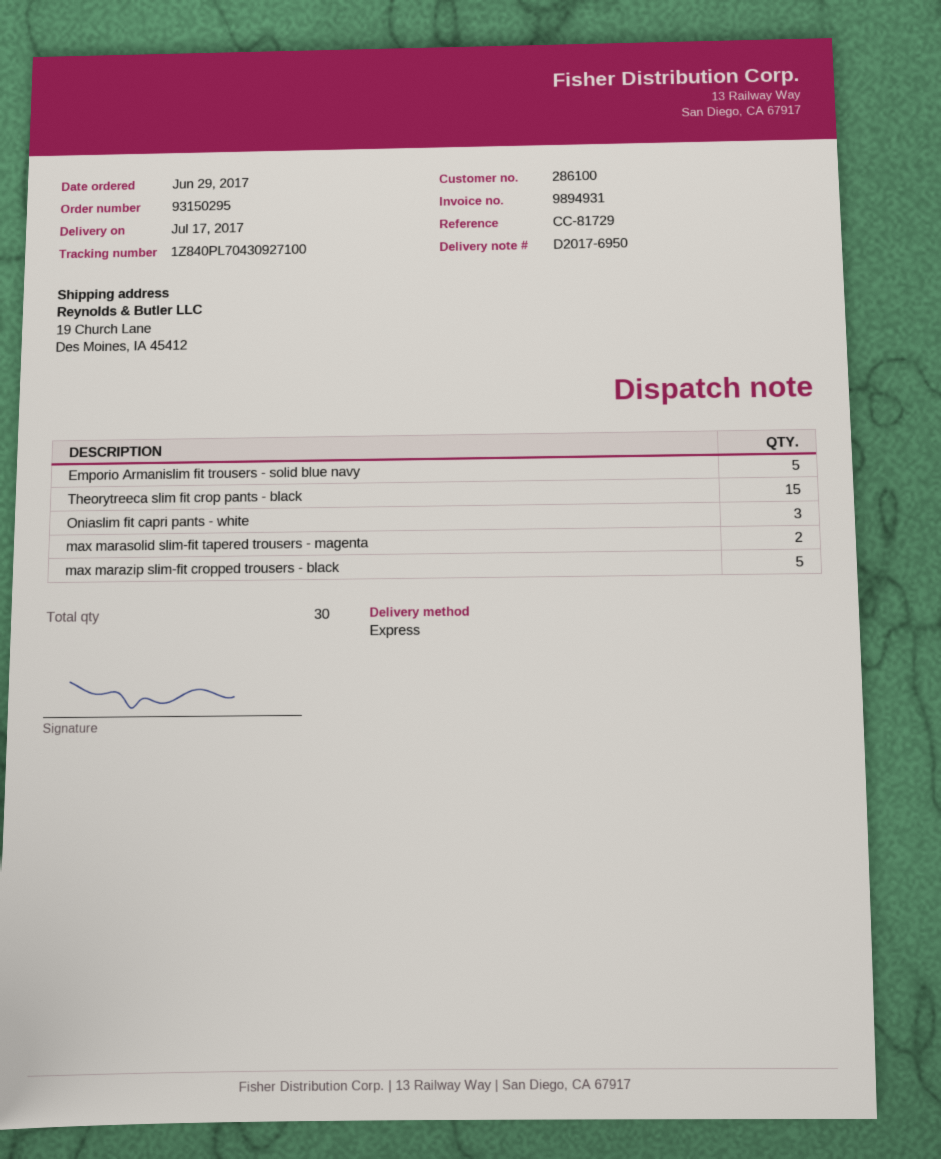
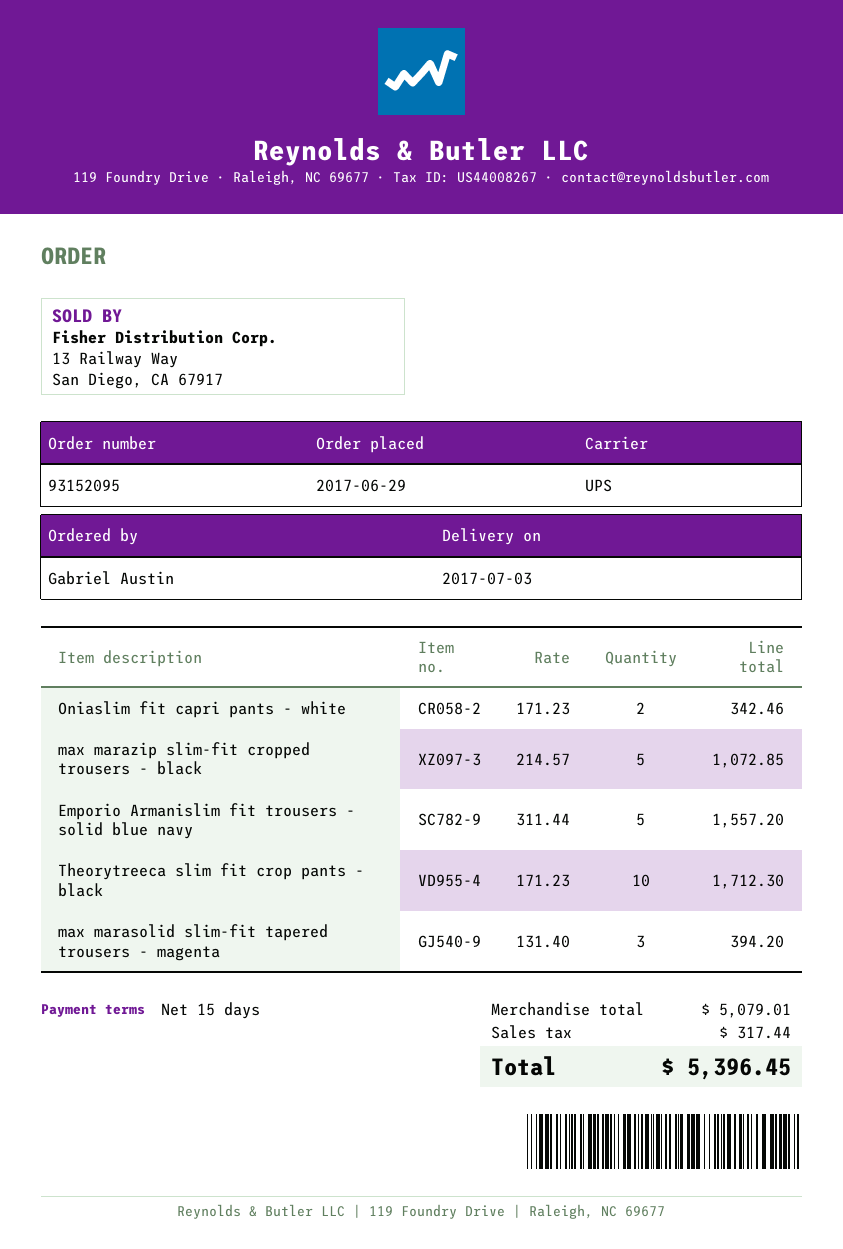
order number: 93150295 -> 93152095
delivery date: 2017-07-17 -> 2017-07-03
shipping method: express -> UPS
Theorytreeca slim fit crop pants - black: 15 -> 10
Oniaslim fit capri pants - white: 3 -> 2
max marasolid slim-fit tapered trousers - magenta: 2 -> 3

